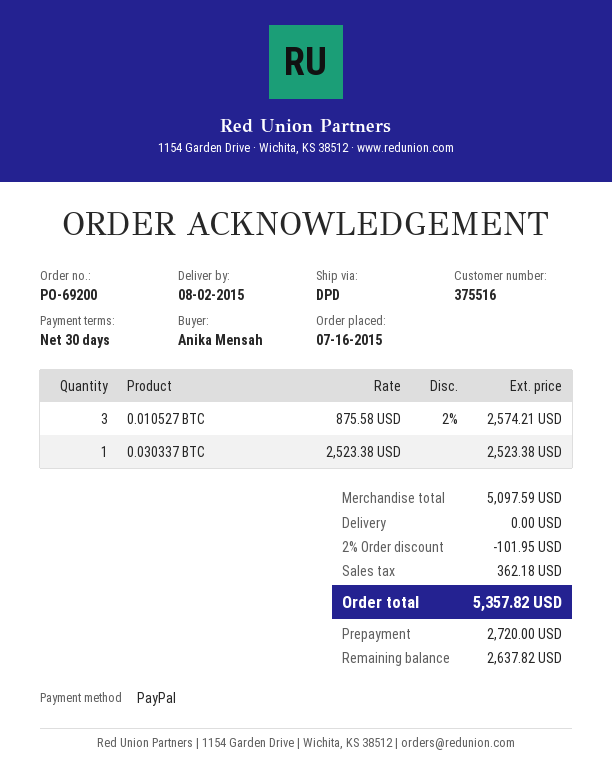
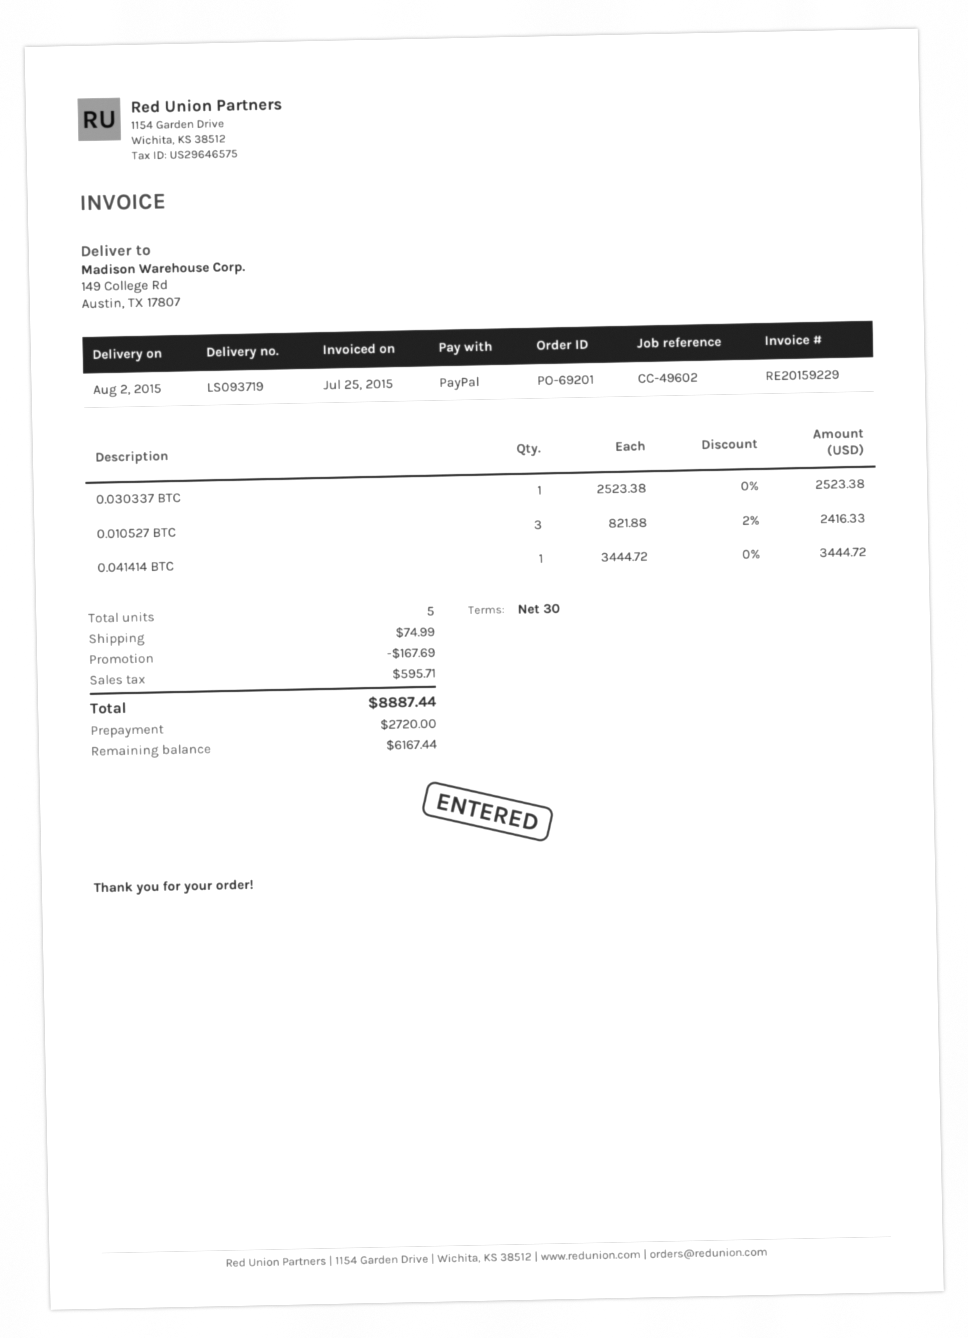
order number: PO-69200 -> PO-69201
0.010527 BTC: 3 x 875.58 - 2% = 2574.21 -> 3 x 821.88 - 2% = 2416.33
0.041414 BTC: none -> 1 x 3444.72 = 3444.72
discount: 101.95 -> 167.69
shipping: 0.00 -> 74.99
tax: 362.18 -> 595.71
total: 5357.82 -> 8887.44
balance: 2637.82 -> 6167.44

